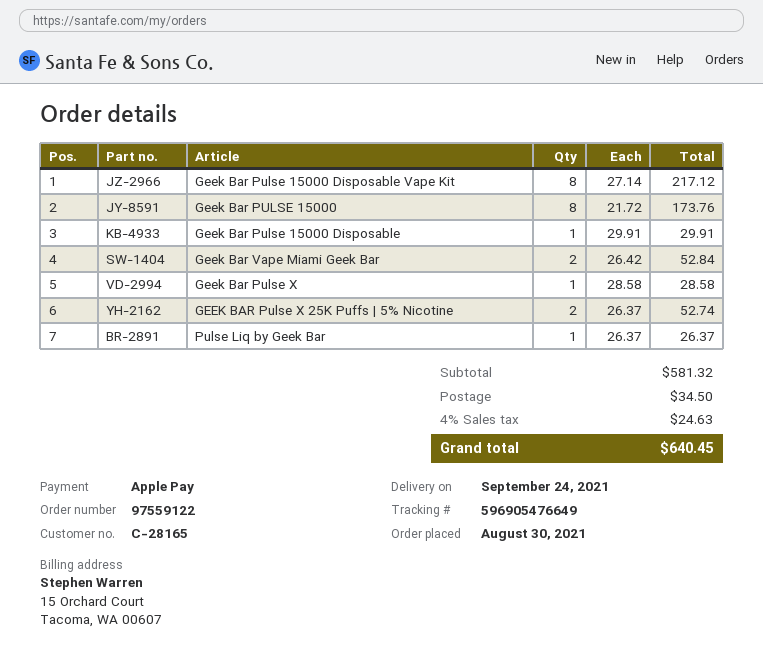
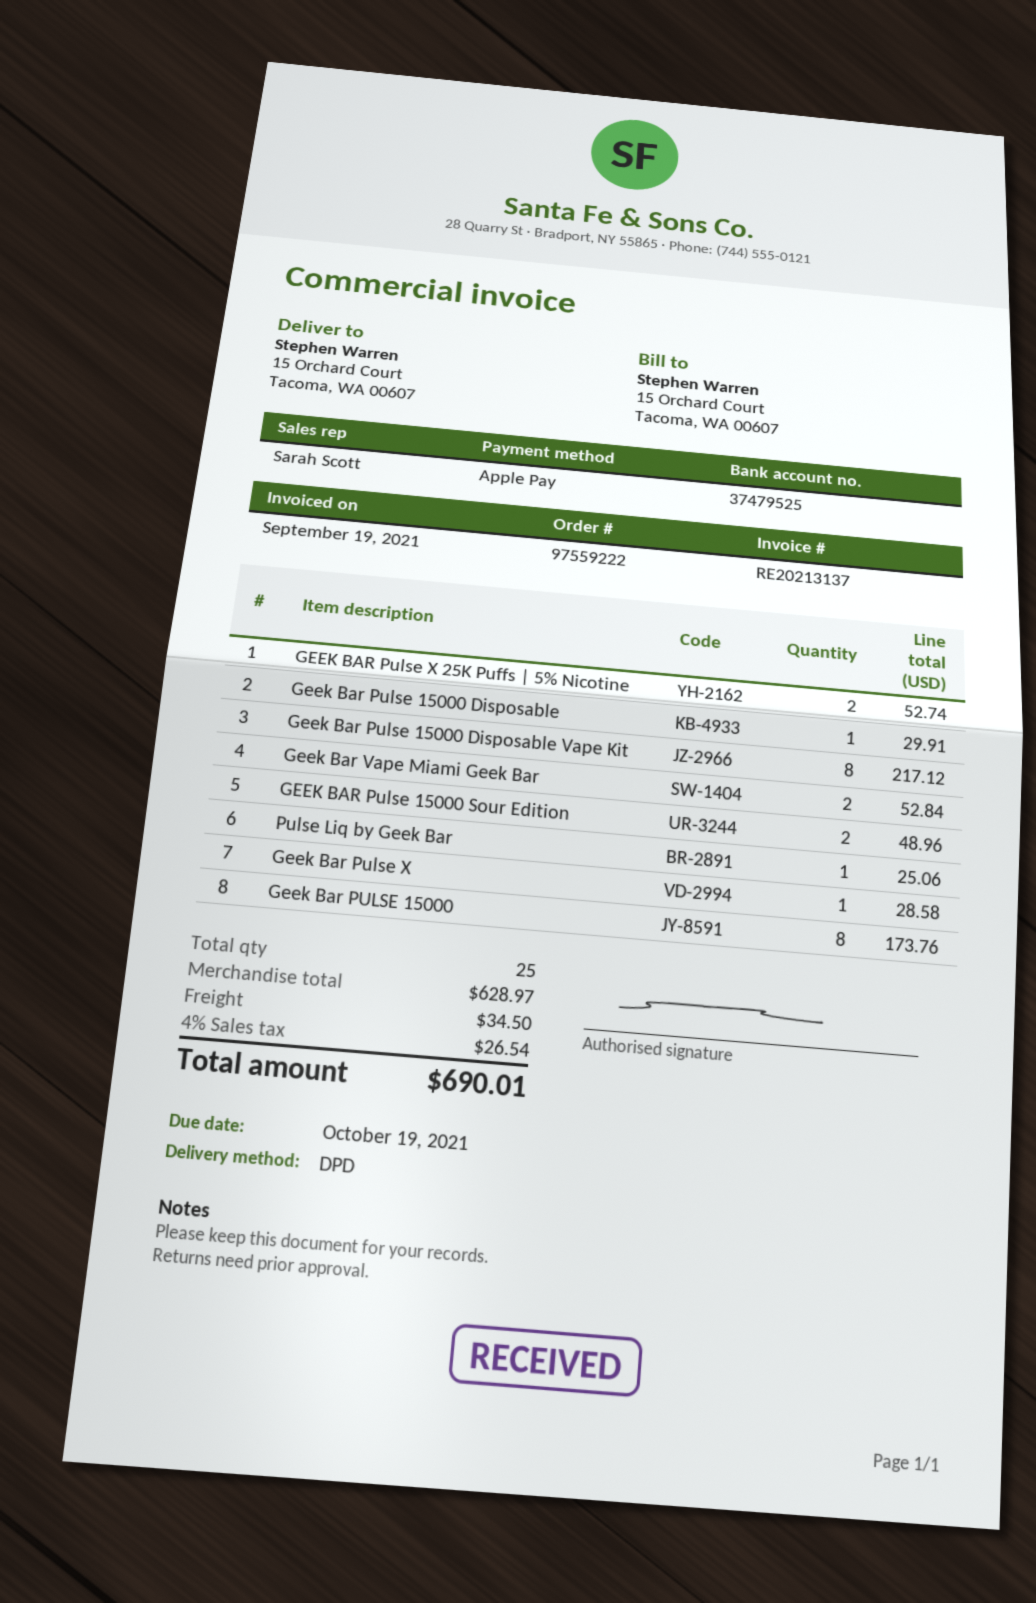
order number: 97559122 -> 97559222
Pulse Liq by Geek Bar: 1 for 26.37 -> 1 for 25.06
GEEK BAR Pulse 15000 Sour Edition: none -> 2 for 48.96
subtotal: 581.32 -> 628.97
tax: 4% = 24.63 -> 4% = 26.54
total: 640.45 -> 690.01

